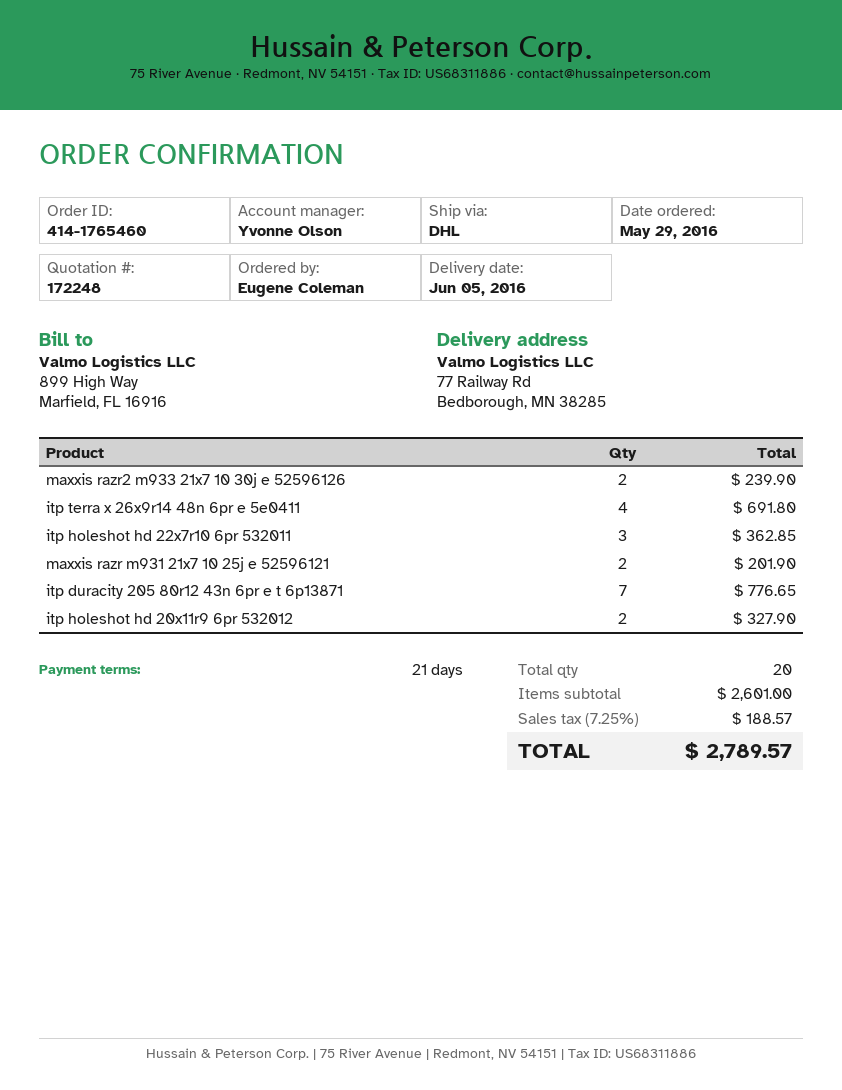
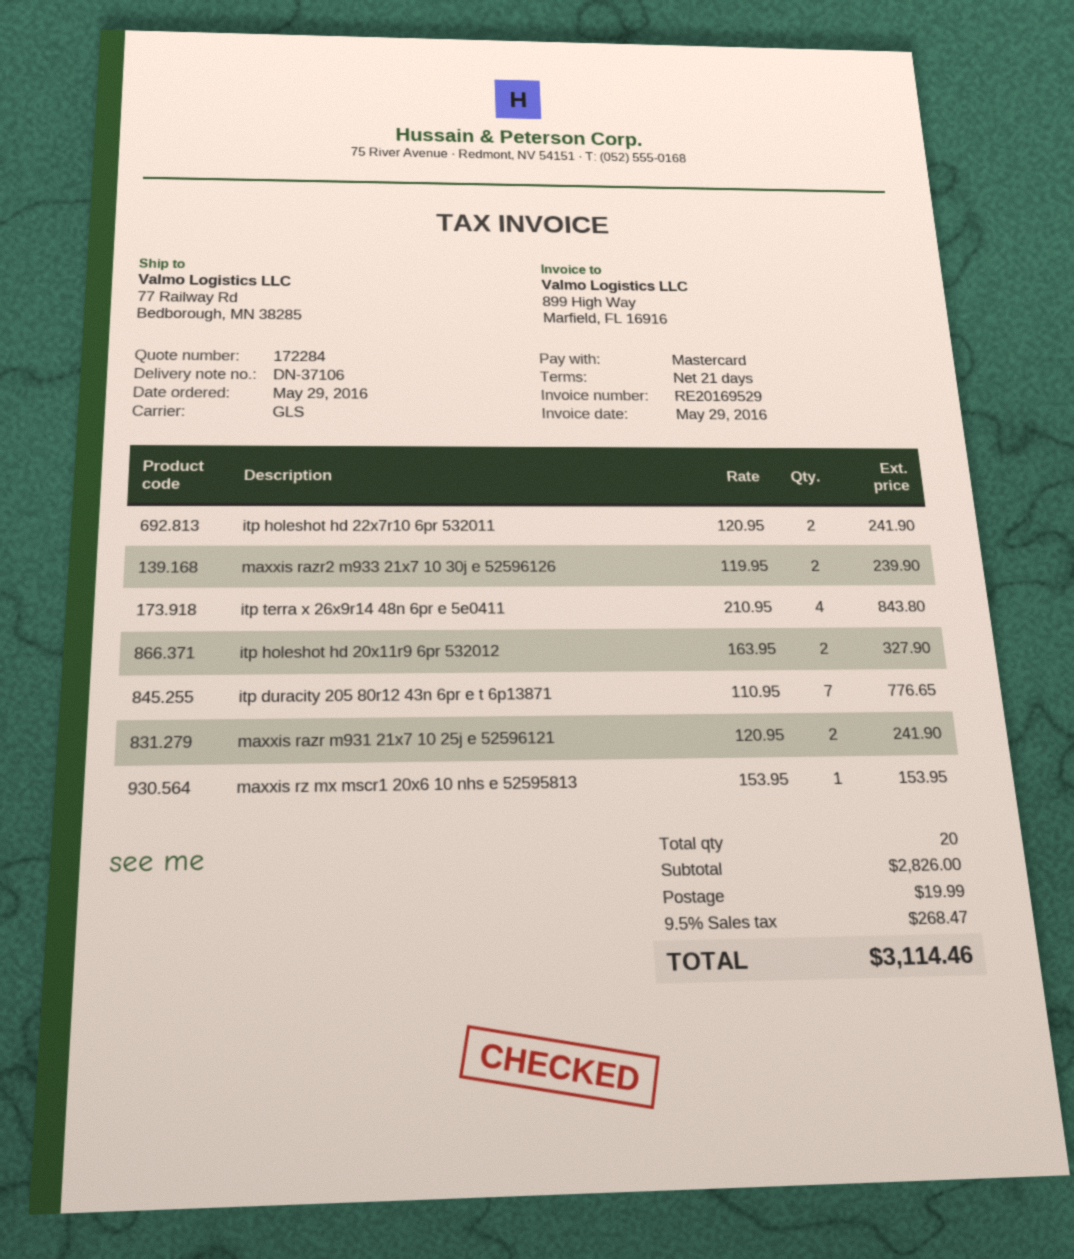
quote number: 172248 -> 172284
shipping method: DHL -> GLS
itp terra x 26x9r14 48n 6pr e 5e0411: 4 for 691.80 -> 4 for 843.80
itp holeshot hd 22x7r10 6pr 532011: 3 for 362.85 -> 2 for 241.90
maxxis razr m931 21x7 10 25j e 52596121: 2 for 201.90 -> 2 for 241.90
maxxis rz mx mscr1 20x6 10 nhs e 52595813: none -> 1 for 153.95
subtotal: 2601.00 -> 2826.00
shipping: none -> 19.99
tax: 7.25% = 188.57 -> 9.5% = 268.47
total: 2789.57 -> 3114.46

